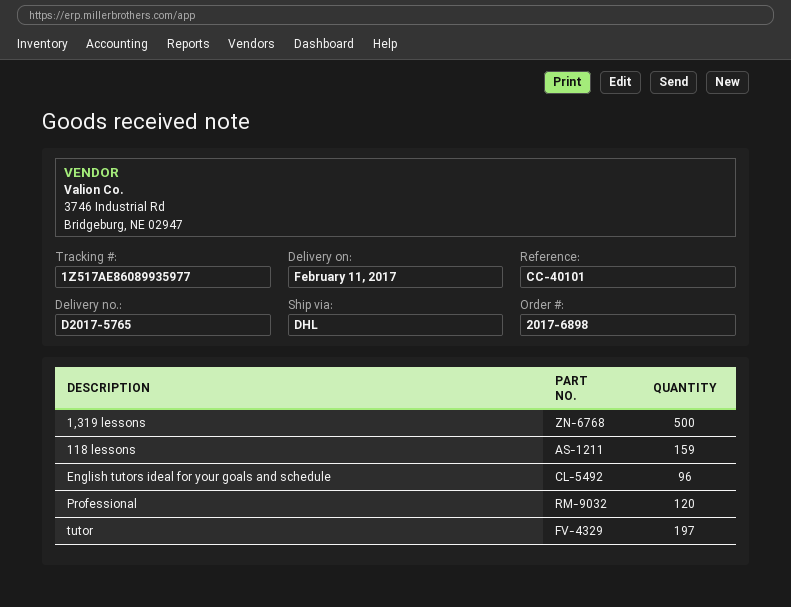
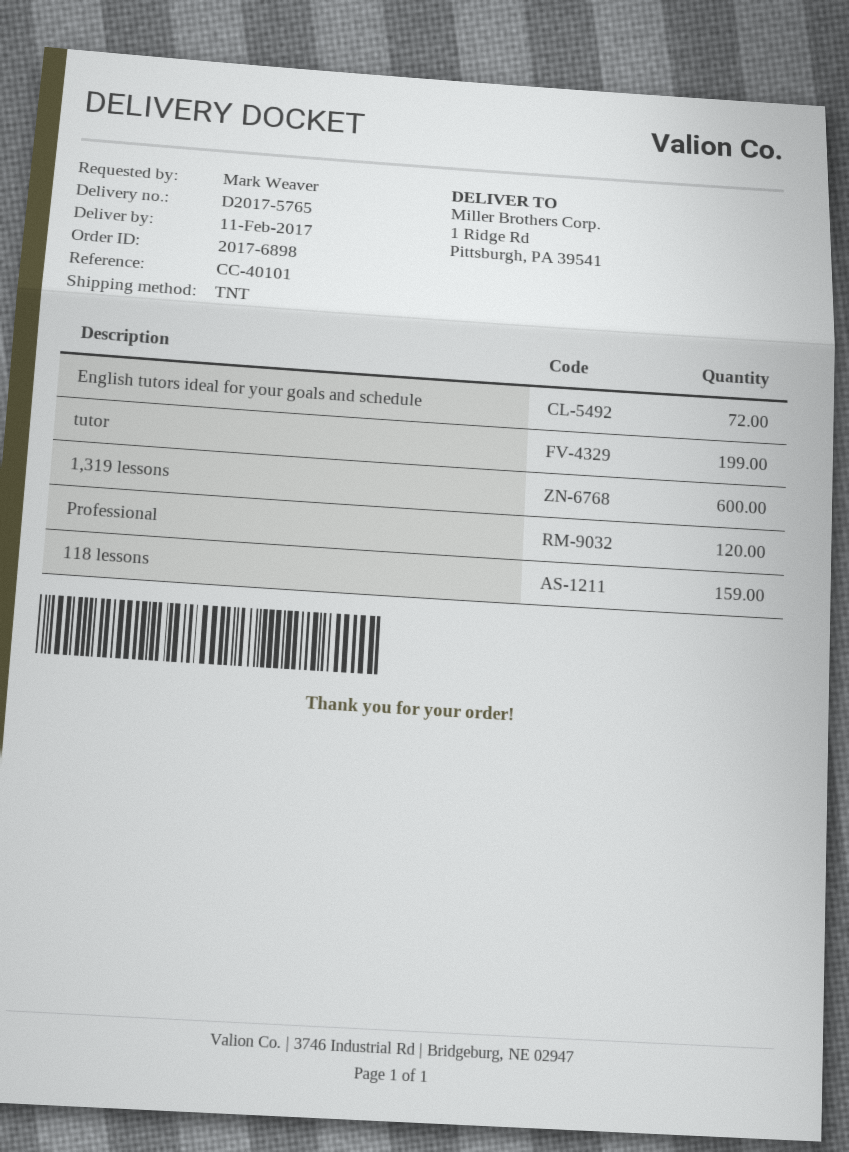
shipping method: DHL -> TNT
1,319 lessons: 500 -> 600
English tutors ideal for your goals and schedule: 96 -> 72
tutor: 197 -> 199

